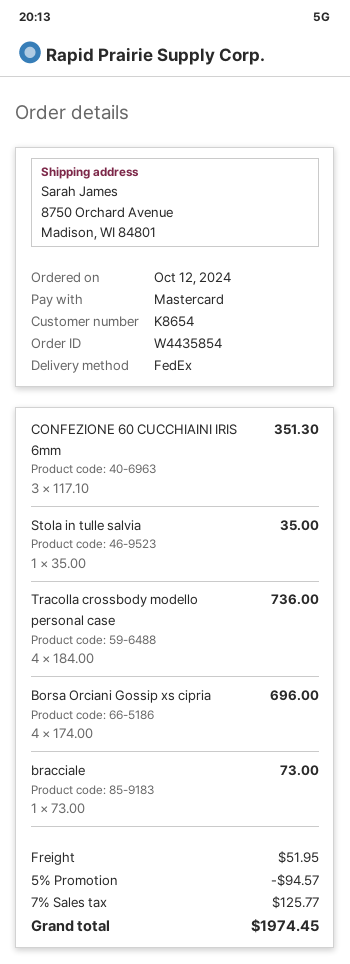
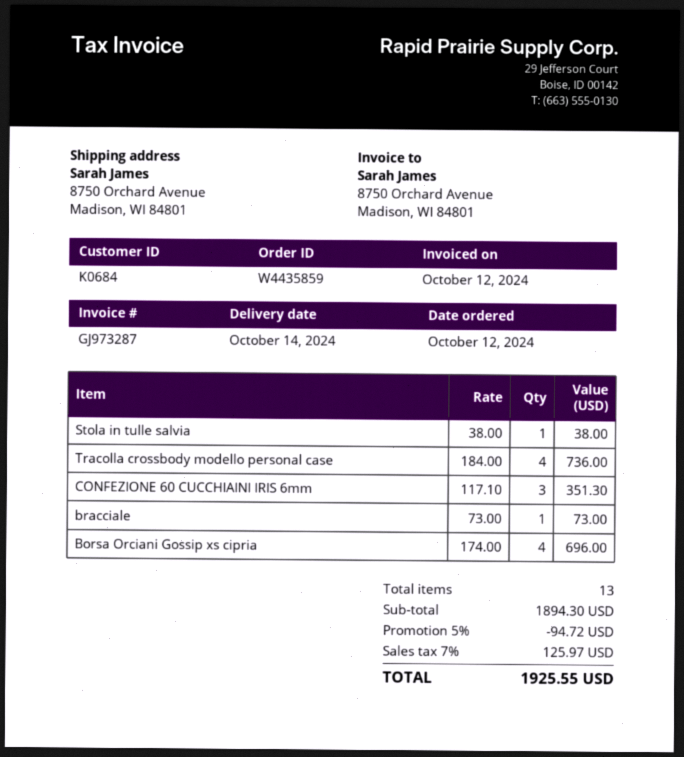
order number: W4435854 -> W4435859
customer number: K8654 -> K0684
Stola in tulle salvia: 1 x 35.00 = 35.00 -> 1 x 38.00 = 38.00
discount: 5% = 94.57 -> 5% = 94.72
shipping: 51.95 -> none
tax: 7% = 125.77 -> 7% = 125.97
total: 1974.45 -> 1925.55

